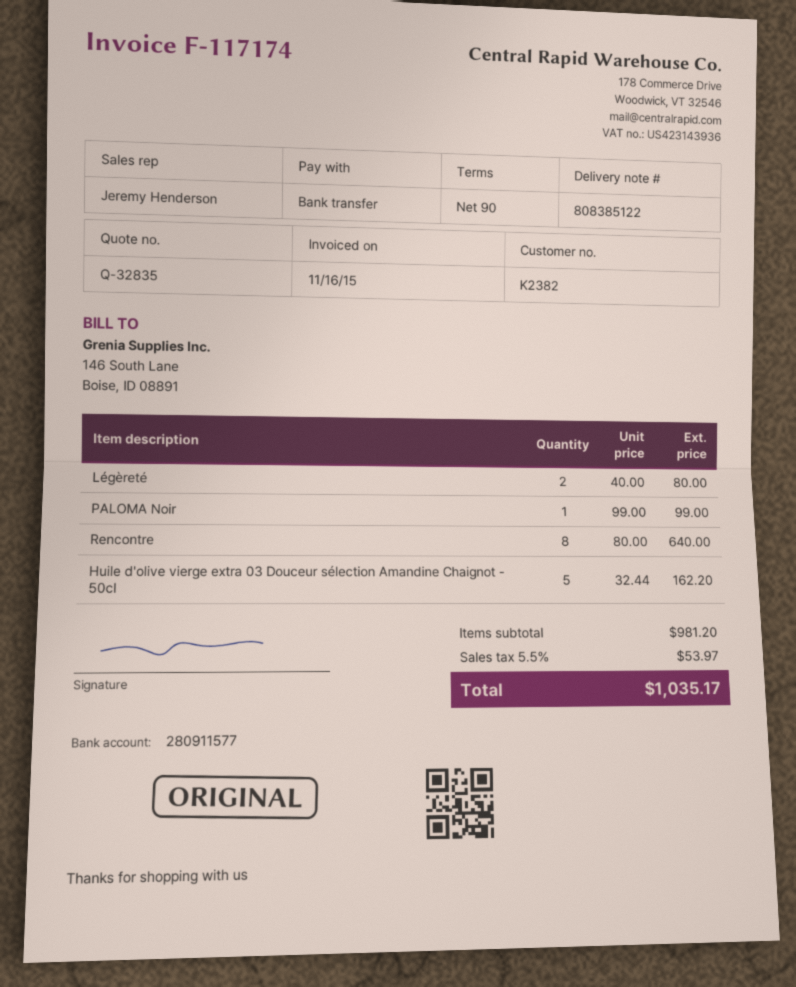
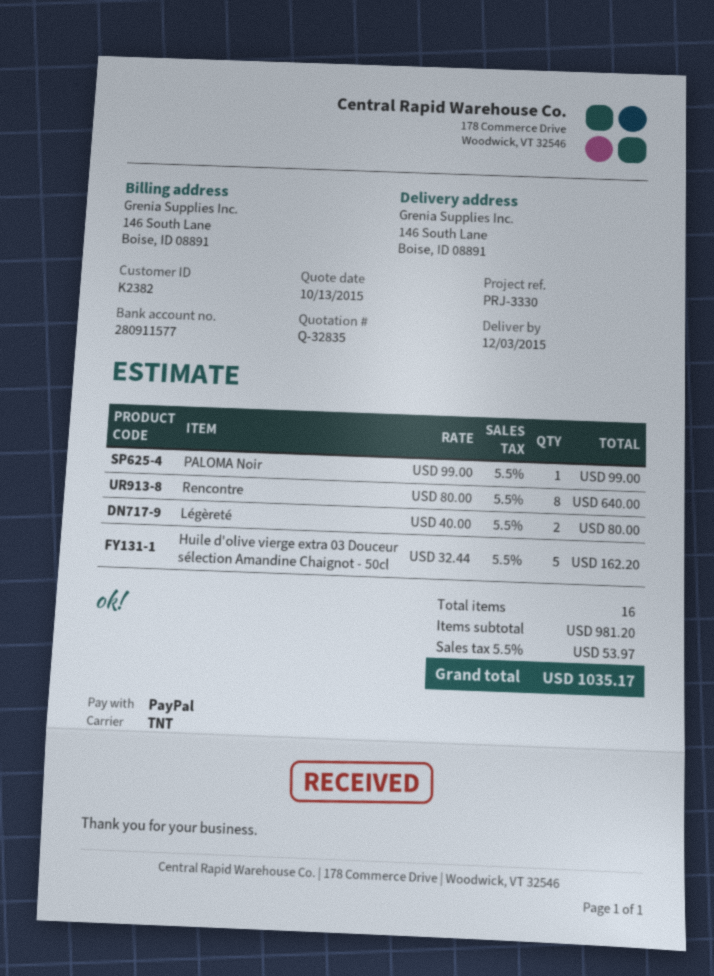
payment method: bank transfer -> PayPal

